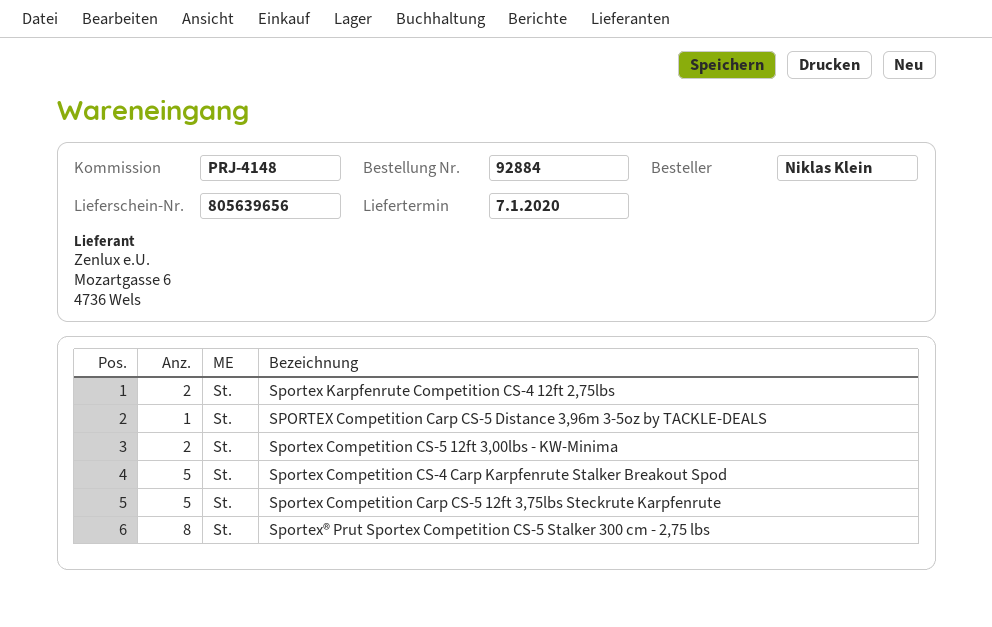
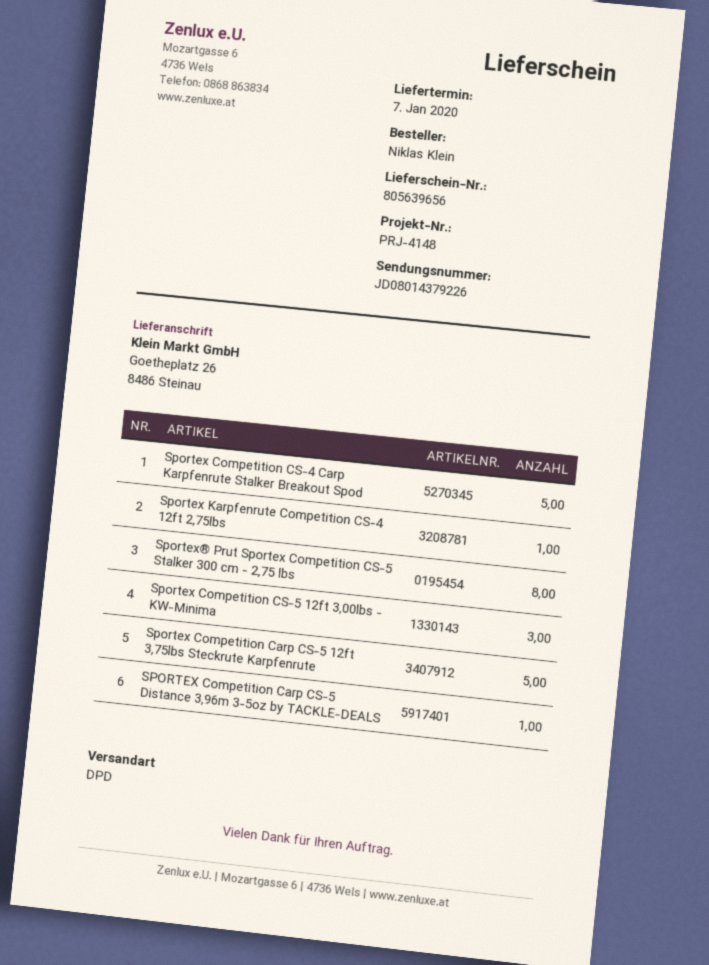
Sportex Karpfenrute Competition CS-4 12ft 2,75lbs: 2 -> 1
Sportex Competition CS-5 12ft 3,00lbs - KW-Minima: 2 -> 3

